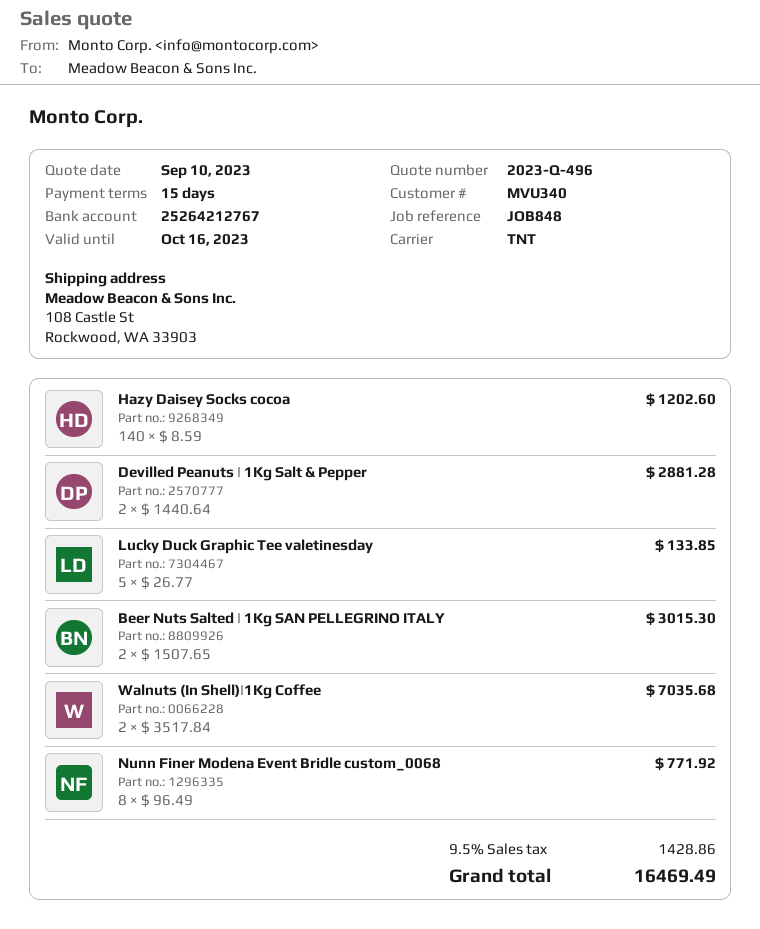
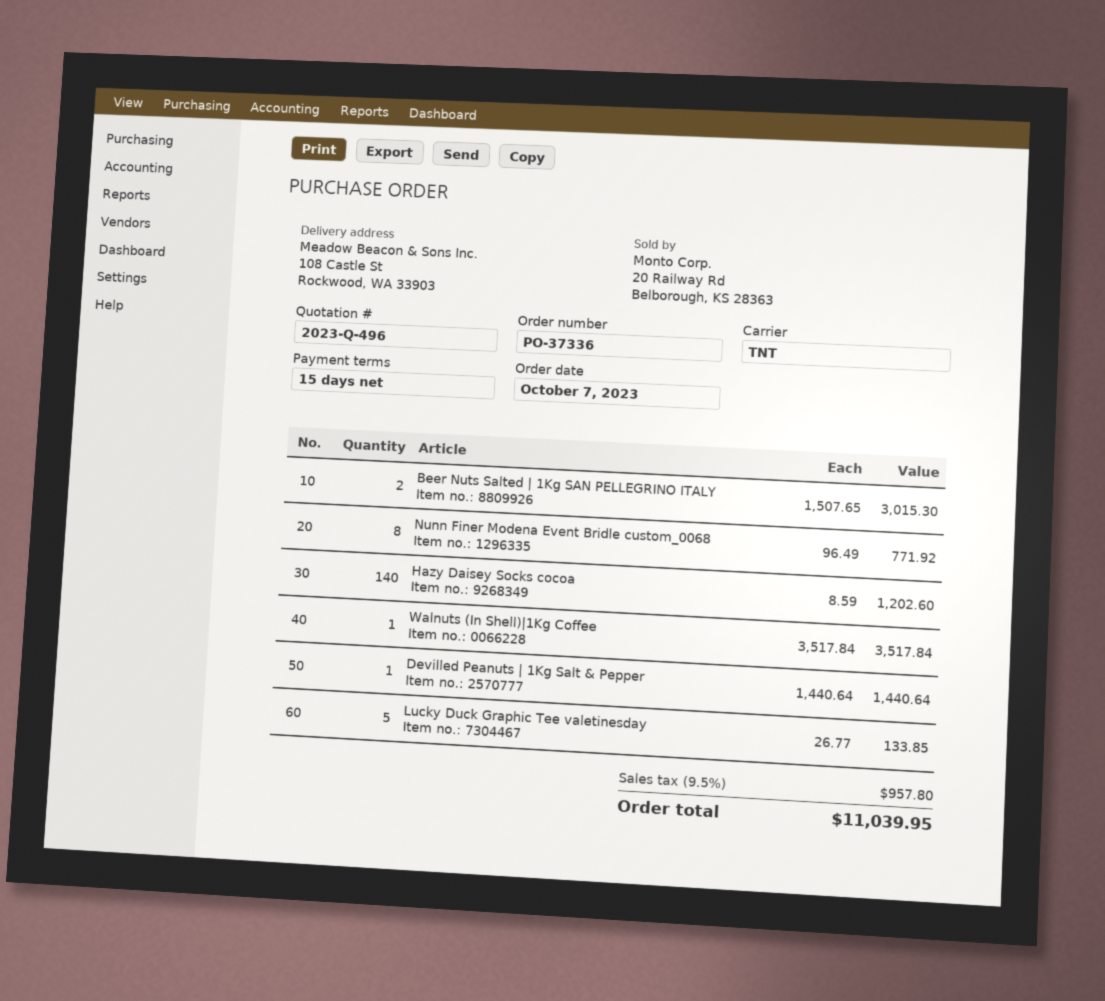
Devilled Peanuts | 1Kg Salt & Pepper: 2 x 1440.64 = 2881.28 -> 1 x 1440.64 = 1440.64
Walnuts (In Shell)|1Kg Coffee: 2 x 3517.84 = 7035.68 -> 1 x 3517.84 = 3517.84
tax: 9.5% = 1428.86 -> 9.5% = 957.80
total: 16469.49 -> 11039.95

